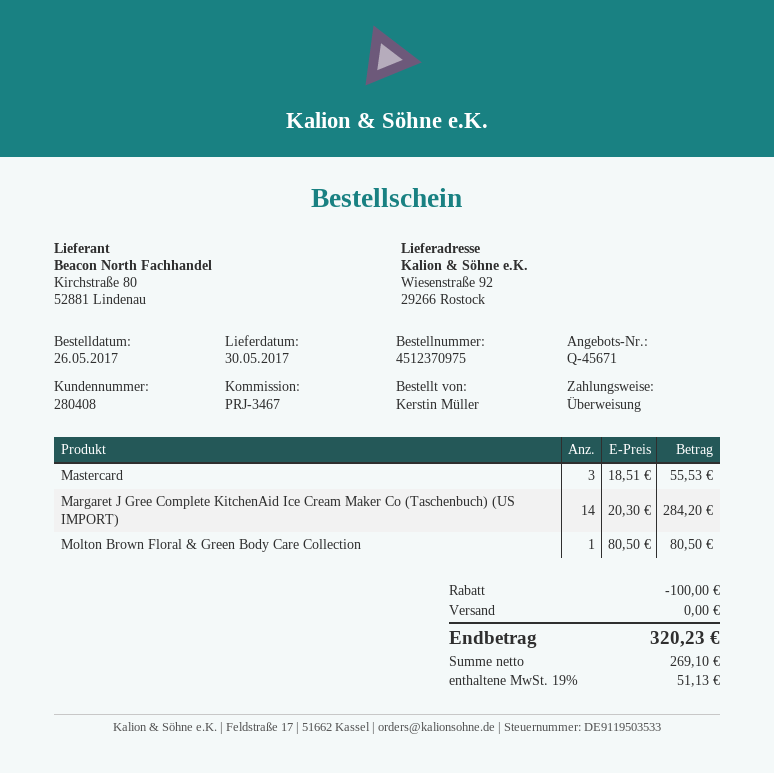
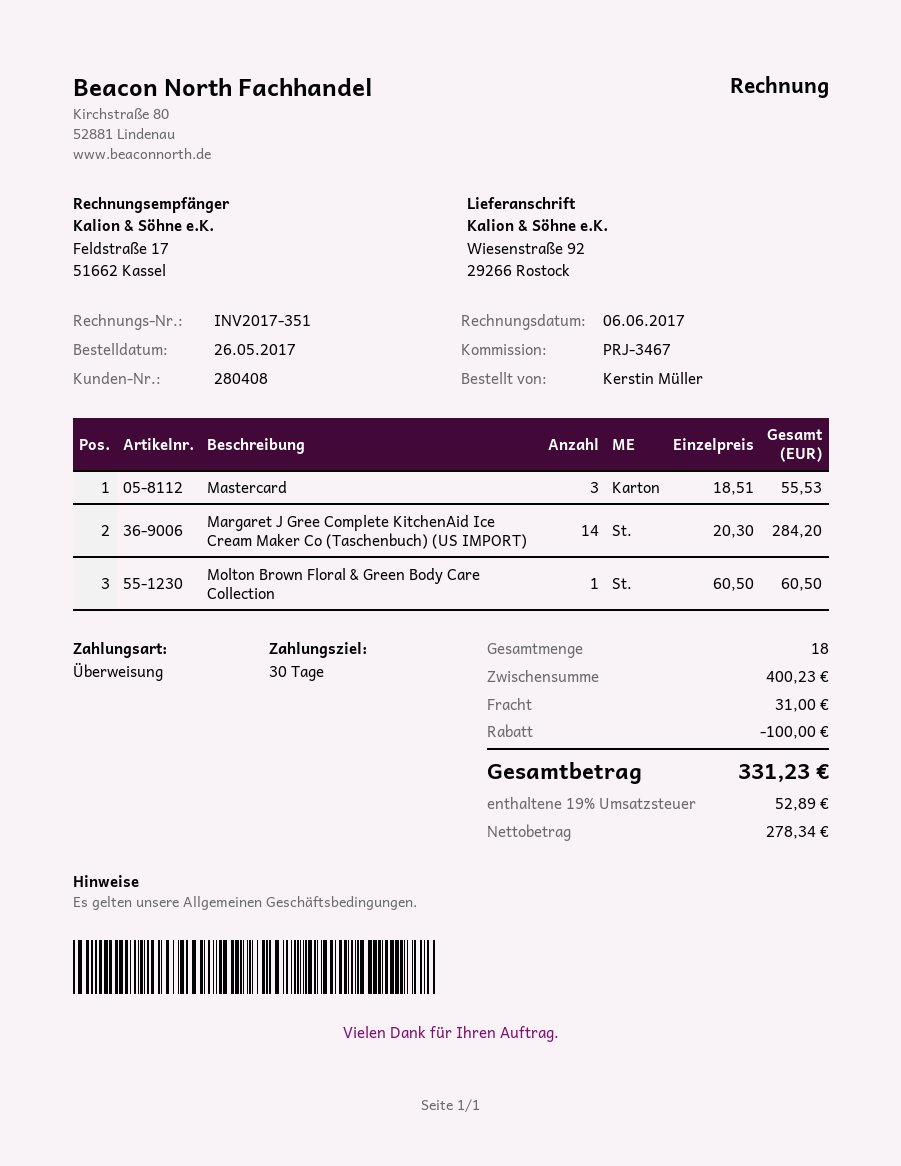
Molton Brown Floral & Green Body Care Collection: 1 x 80.50 = 80.50 -> 1 x 60.50 = 60.50
shipping: 0.00 -> 31.00
net: 269.10 -> 278.34
tax: 19% = 51.13 -> 19% = 52.89
total: 320.23 -> 331.23

